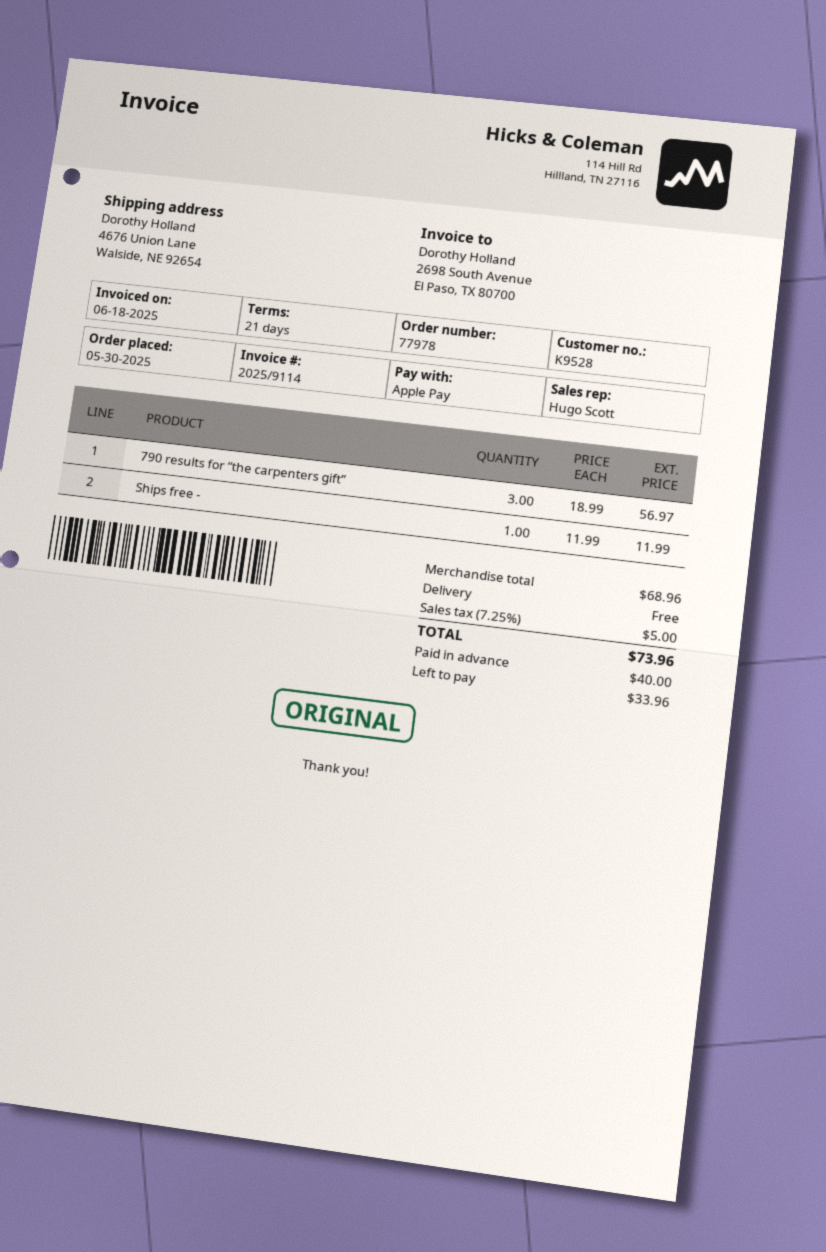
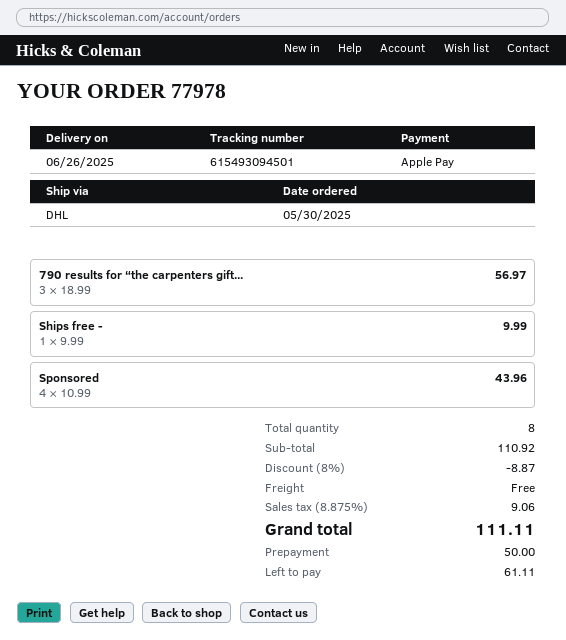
Ships free -: 1 x 11.99 = 11.99 -> 1 x 9.99 = 9.99
Sponsored: none -> 4 x 10.99 = 43.96
subtotal: 68.96 -> 110.92
discount: none -> 8% = 8.87
tax: 7.25% = 5.00 -> 8.875% = 9.06
total: 73.96 -> 111.11
deposit: 40.00 -> 50.00
balance: 33.96 -> 61.11

